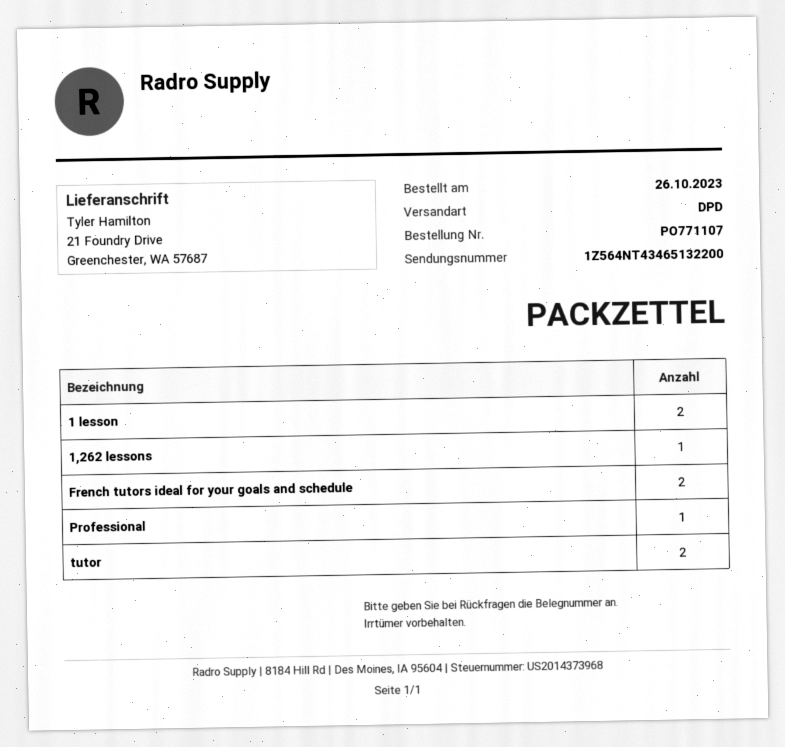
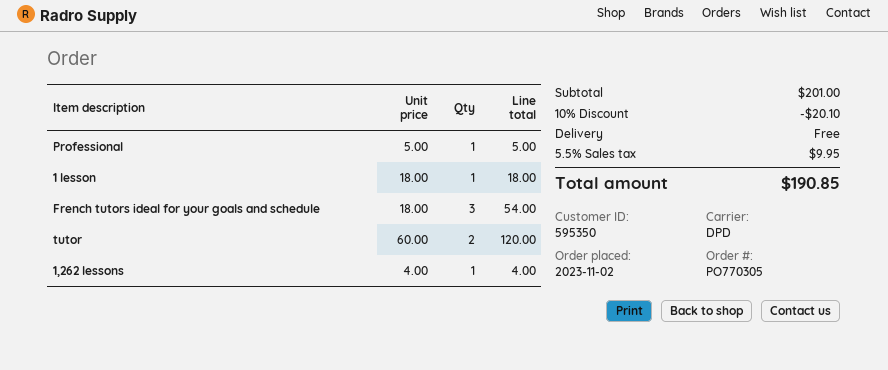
order number: PO771107 -> PO770305
order date: 2023-10-26 -> 2023-11-02
1 lesson: 2 -> 1
French tutors ideal for your goals and schedule: 2 -> 3

